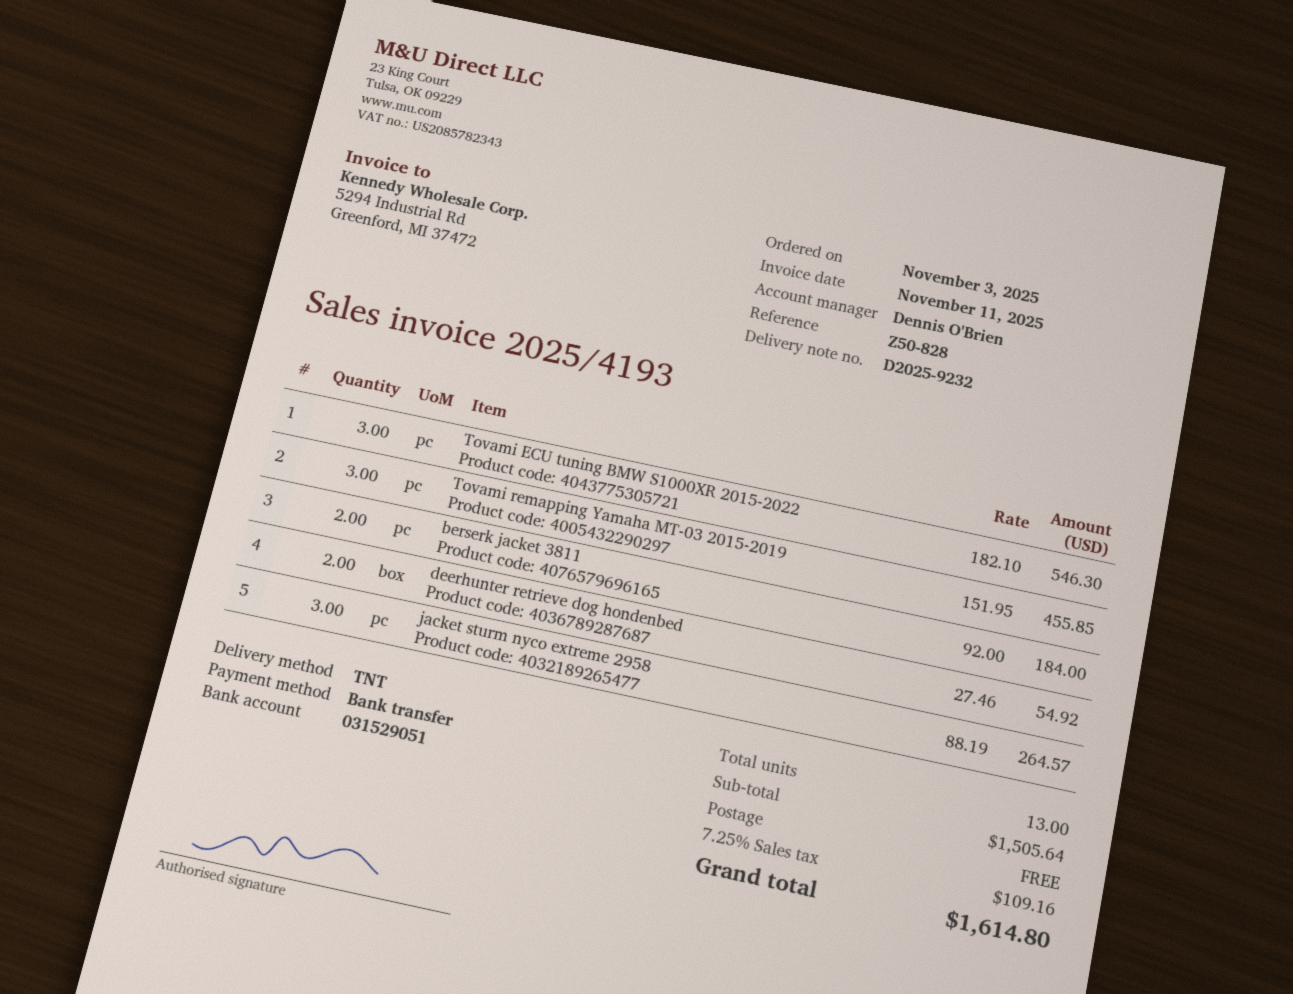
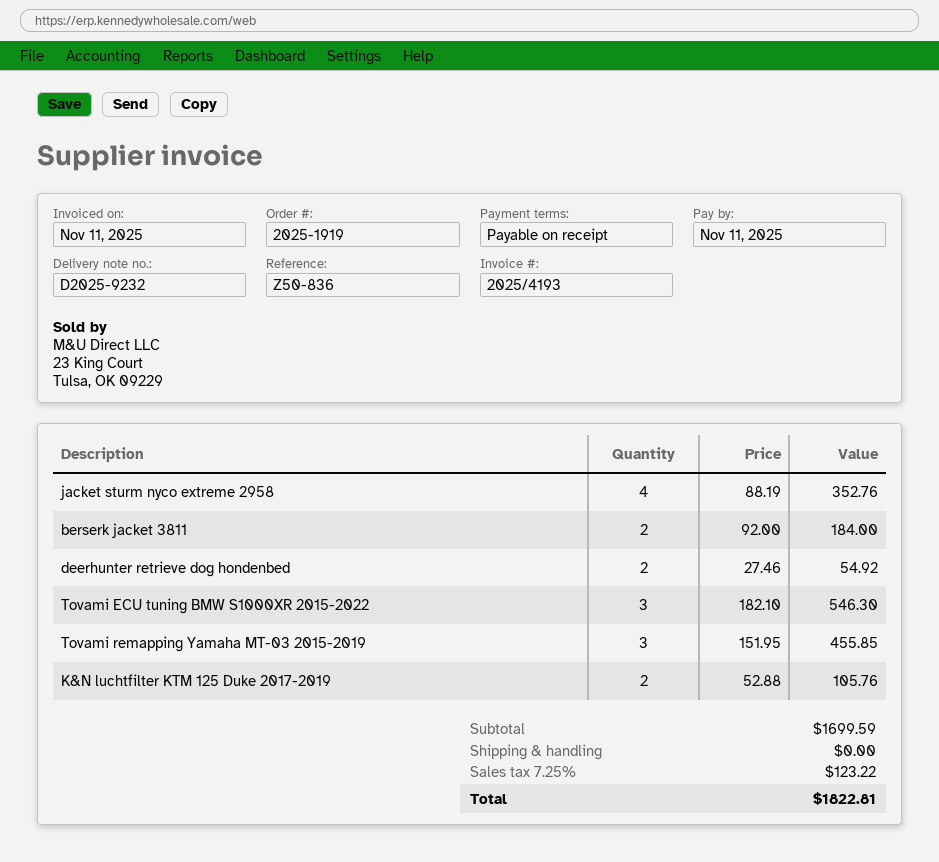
reference: Z50-828 -> Z50-836
jacket sturm nyco extreme 2958: 3 x 88.19 = 264.57 -> 4 x 88.19 = 352.76
K&N luchtfilter KTM 125 Duke 2017-2019: none -> 2 x 52.88 = 105.76
subtotal: 1505.64 -> 1699.59
tax: 7.25% = 109.16 -> 7.25% = 123.22
total: 1614.80 -> 1822.81

